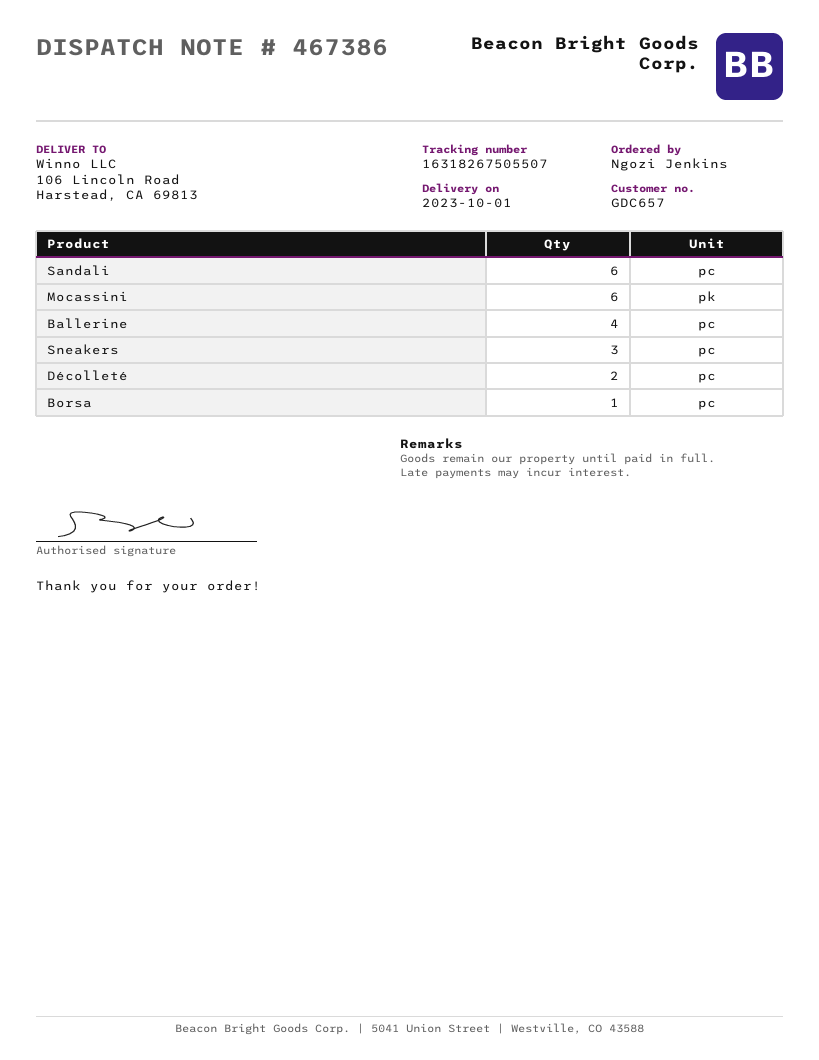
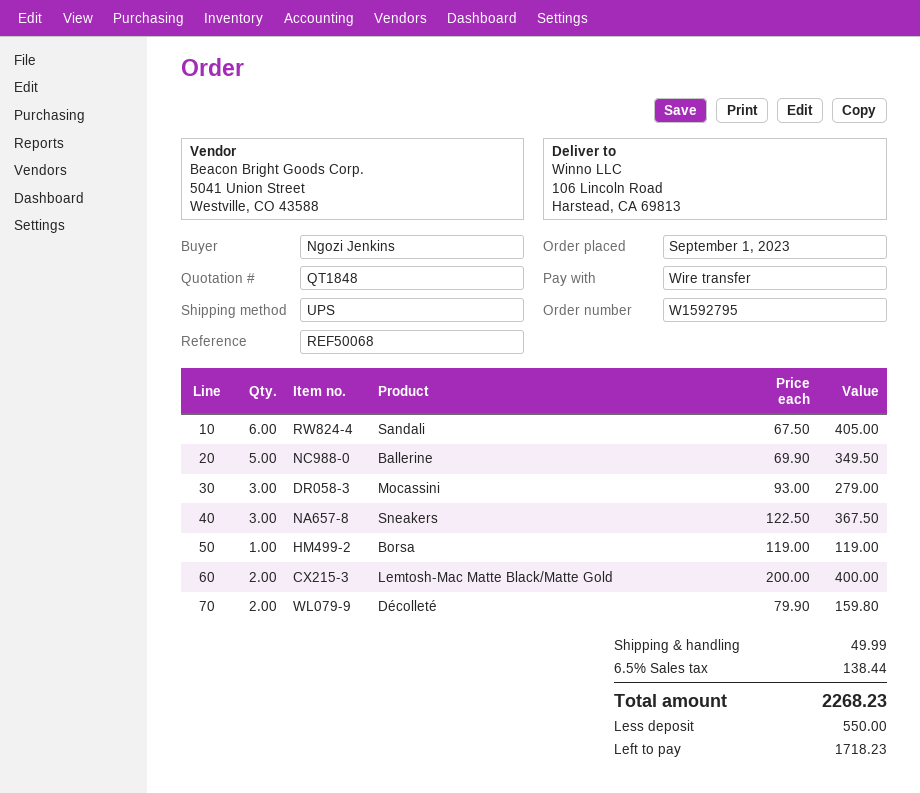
Mocassini: 6 -> 3
Ballerine: 4 -> 5
Lemtosh-Mac Matte Black/Matte Gold: none -> 2

